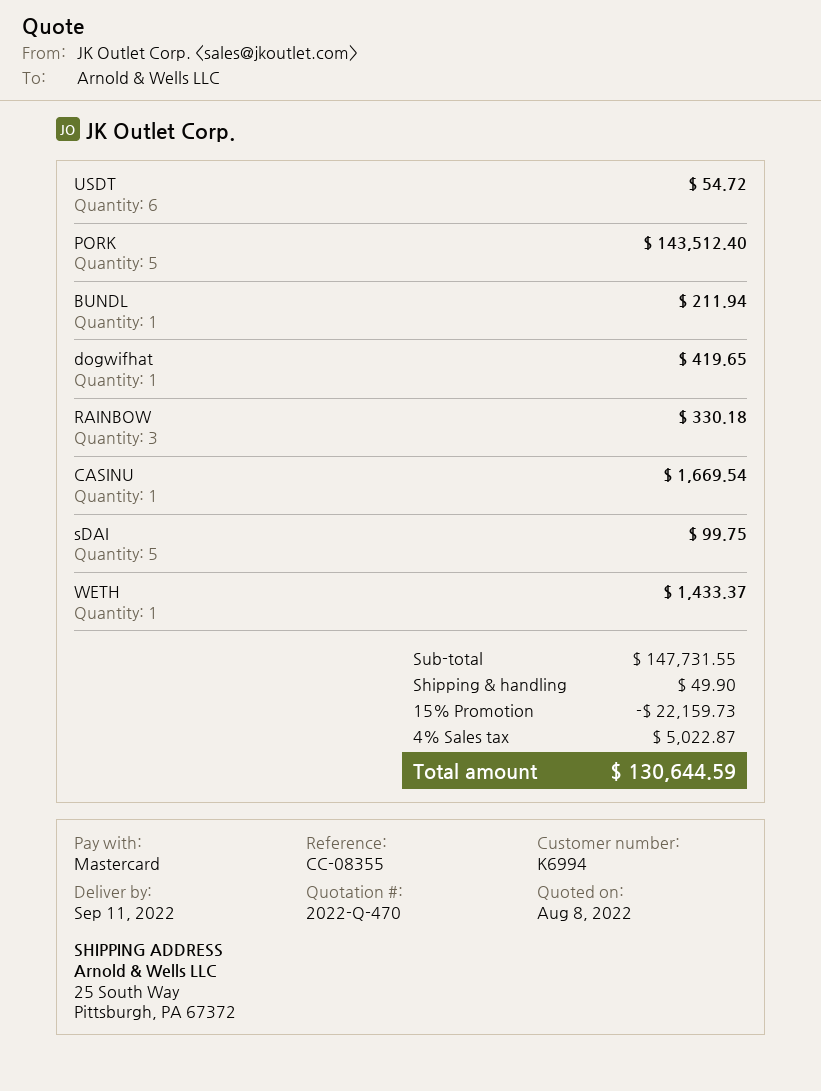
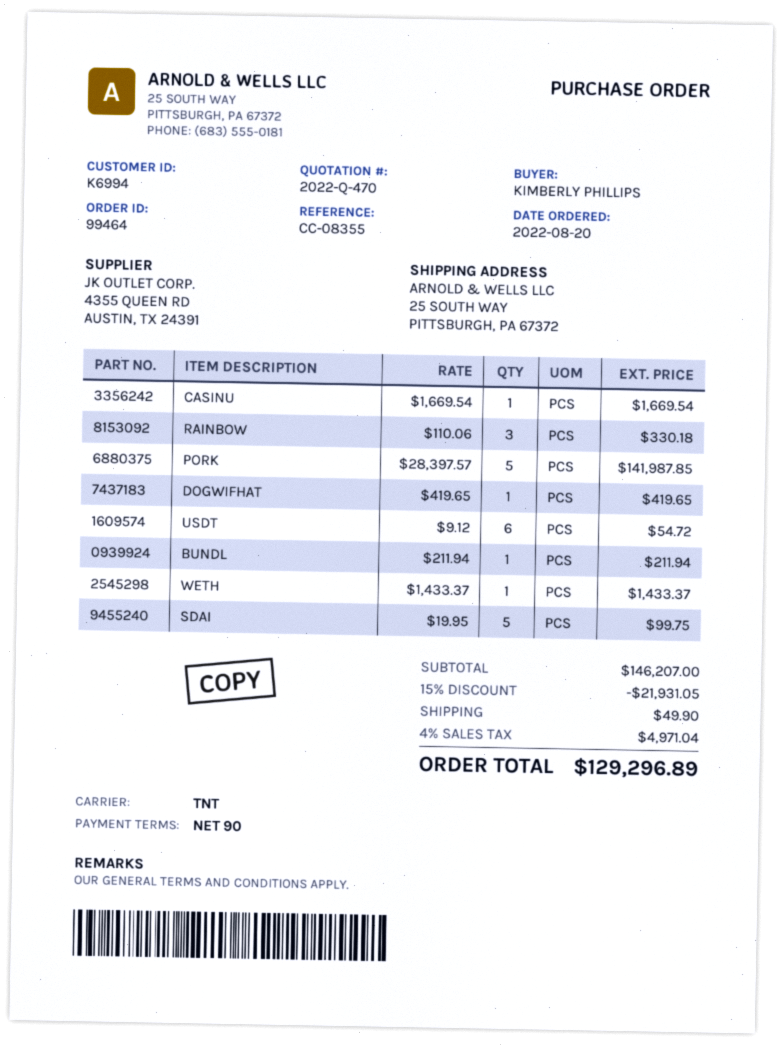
PORK: 5 for 143512.40 -> 5 for 141987.85
subtotal: 147731.55 -> 146207.00
discount: 15% = 22159.73 -> 15% = 21931.05
tax: 4% = 5022.87 -> 4% = 4971.04
total: 130644.59 -> 129296.89

